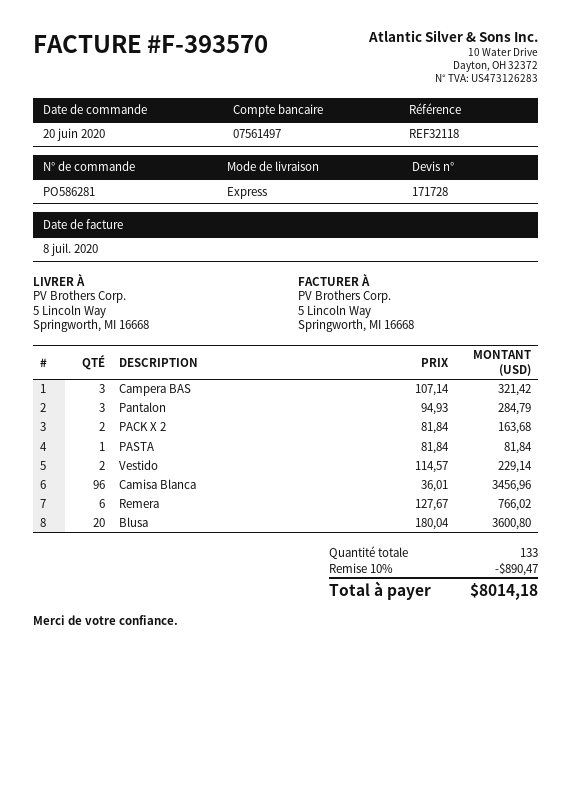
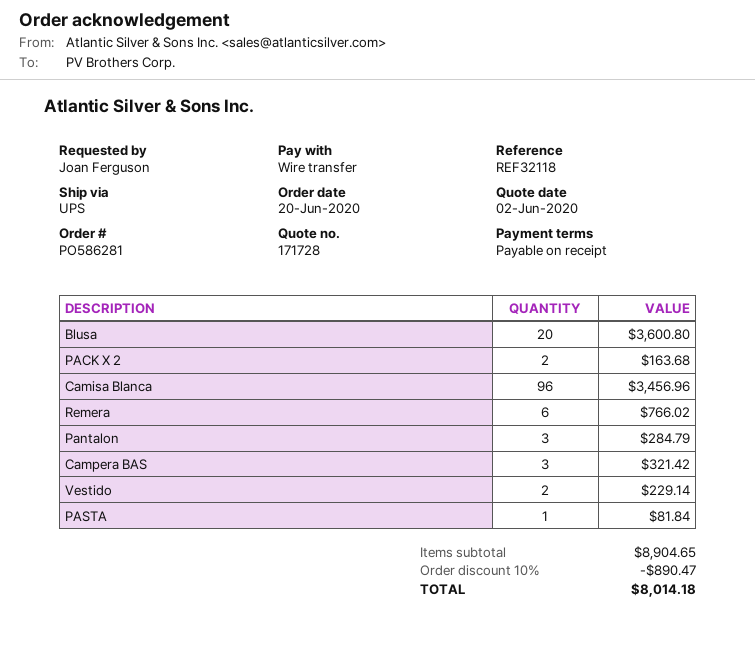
shipping method: express -> UPS

